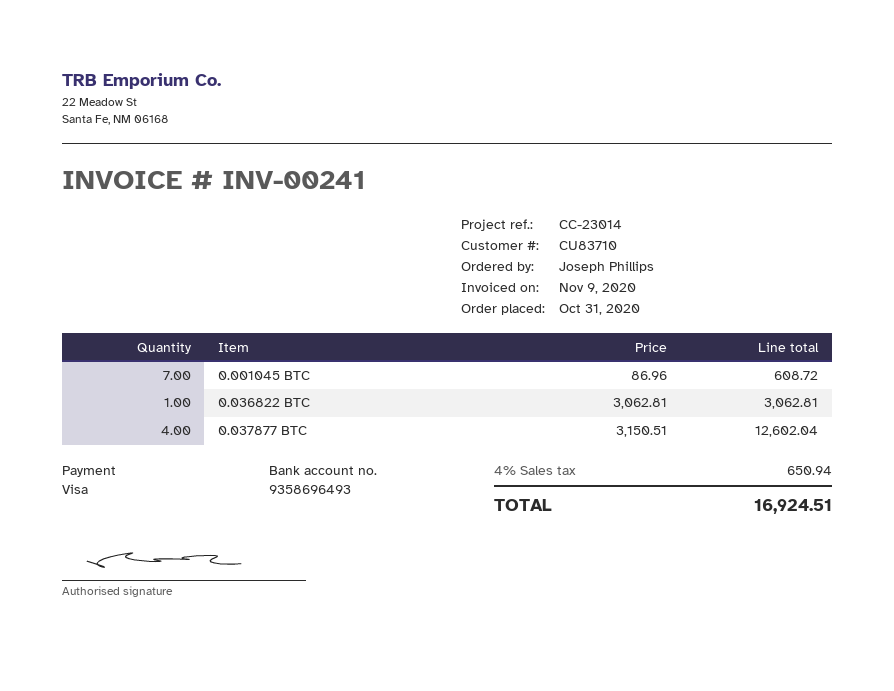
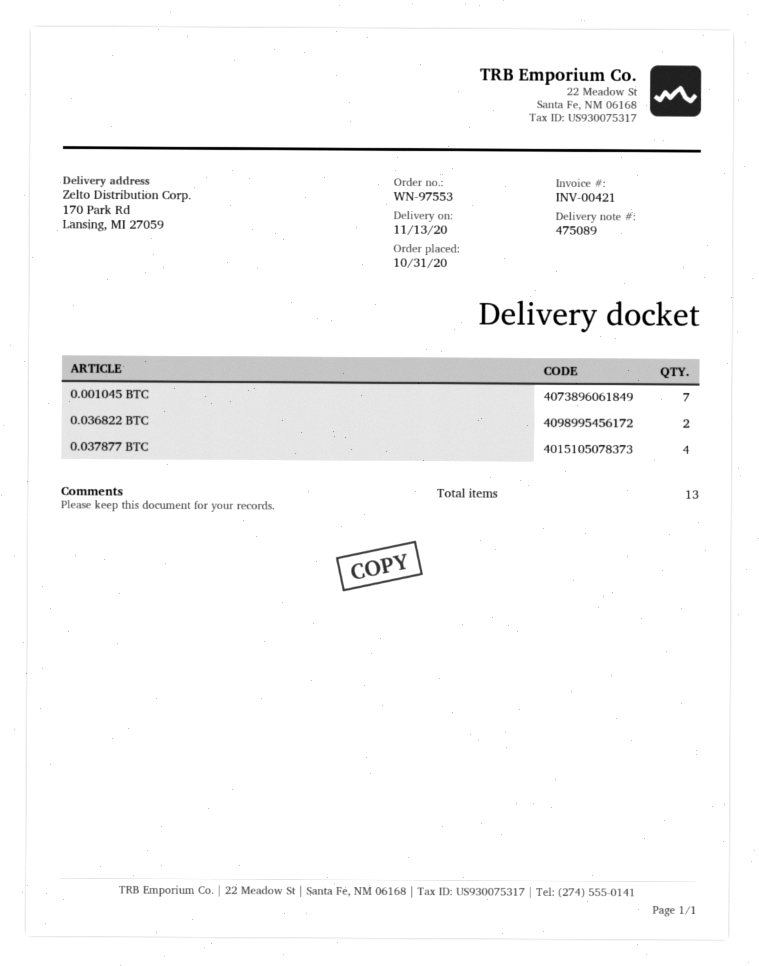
invoice number: INV-00241 -> INV-00421
0.036822 BTC: 1 -> 2

